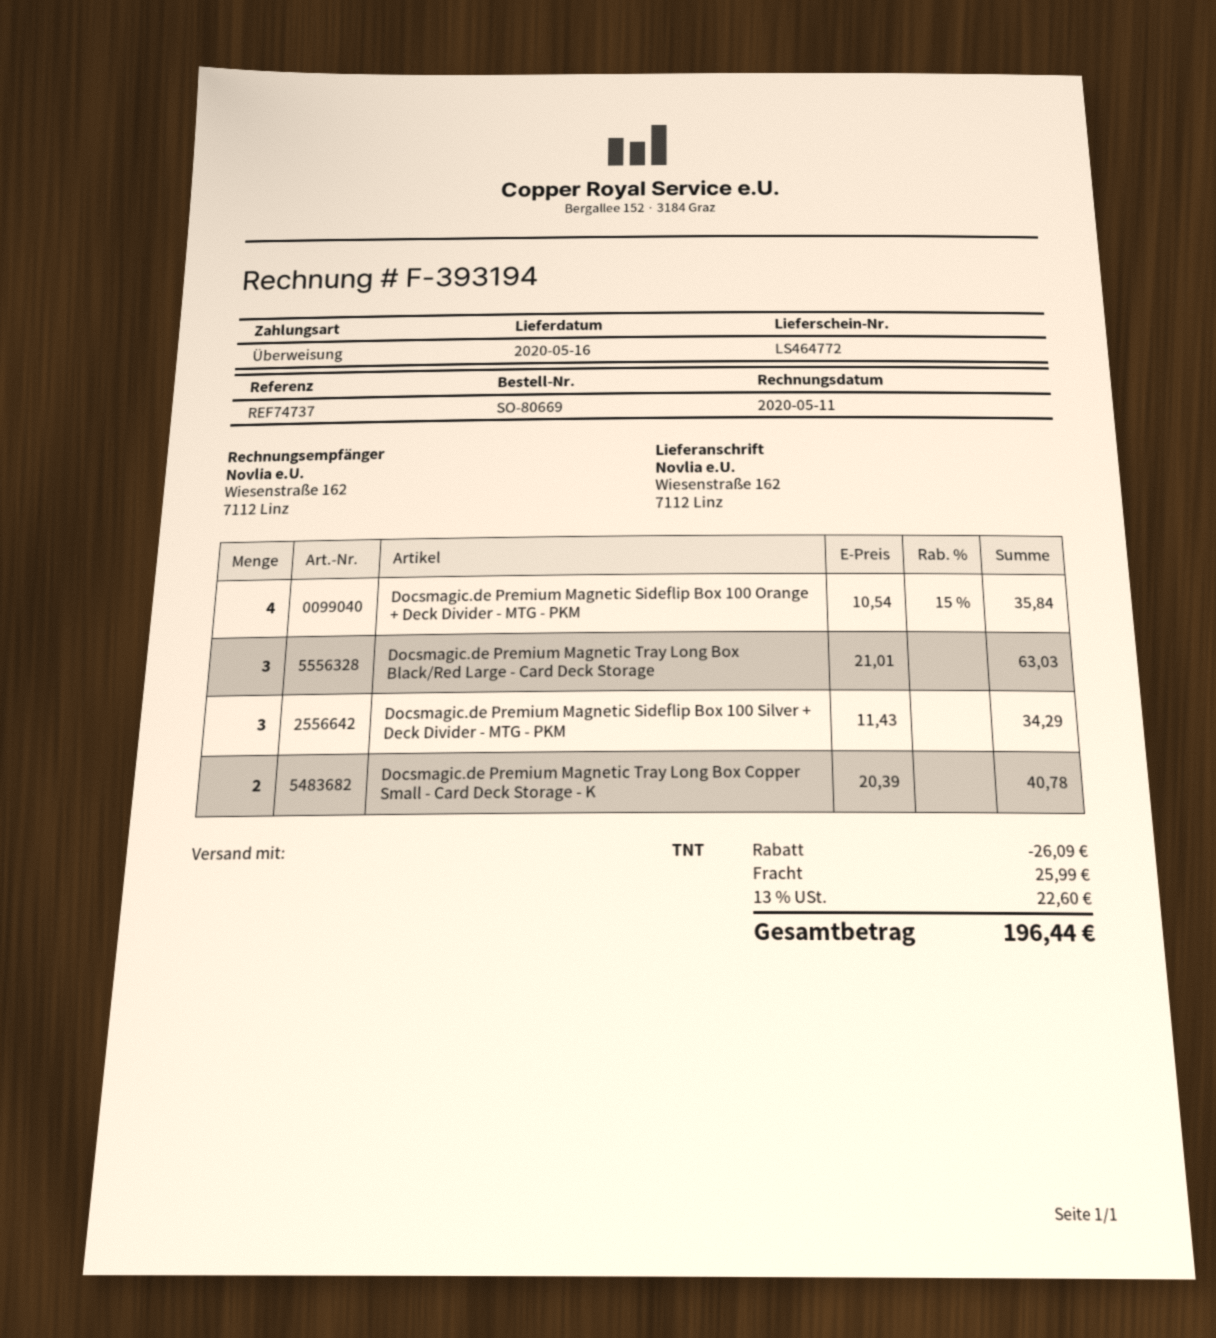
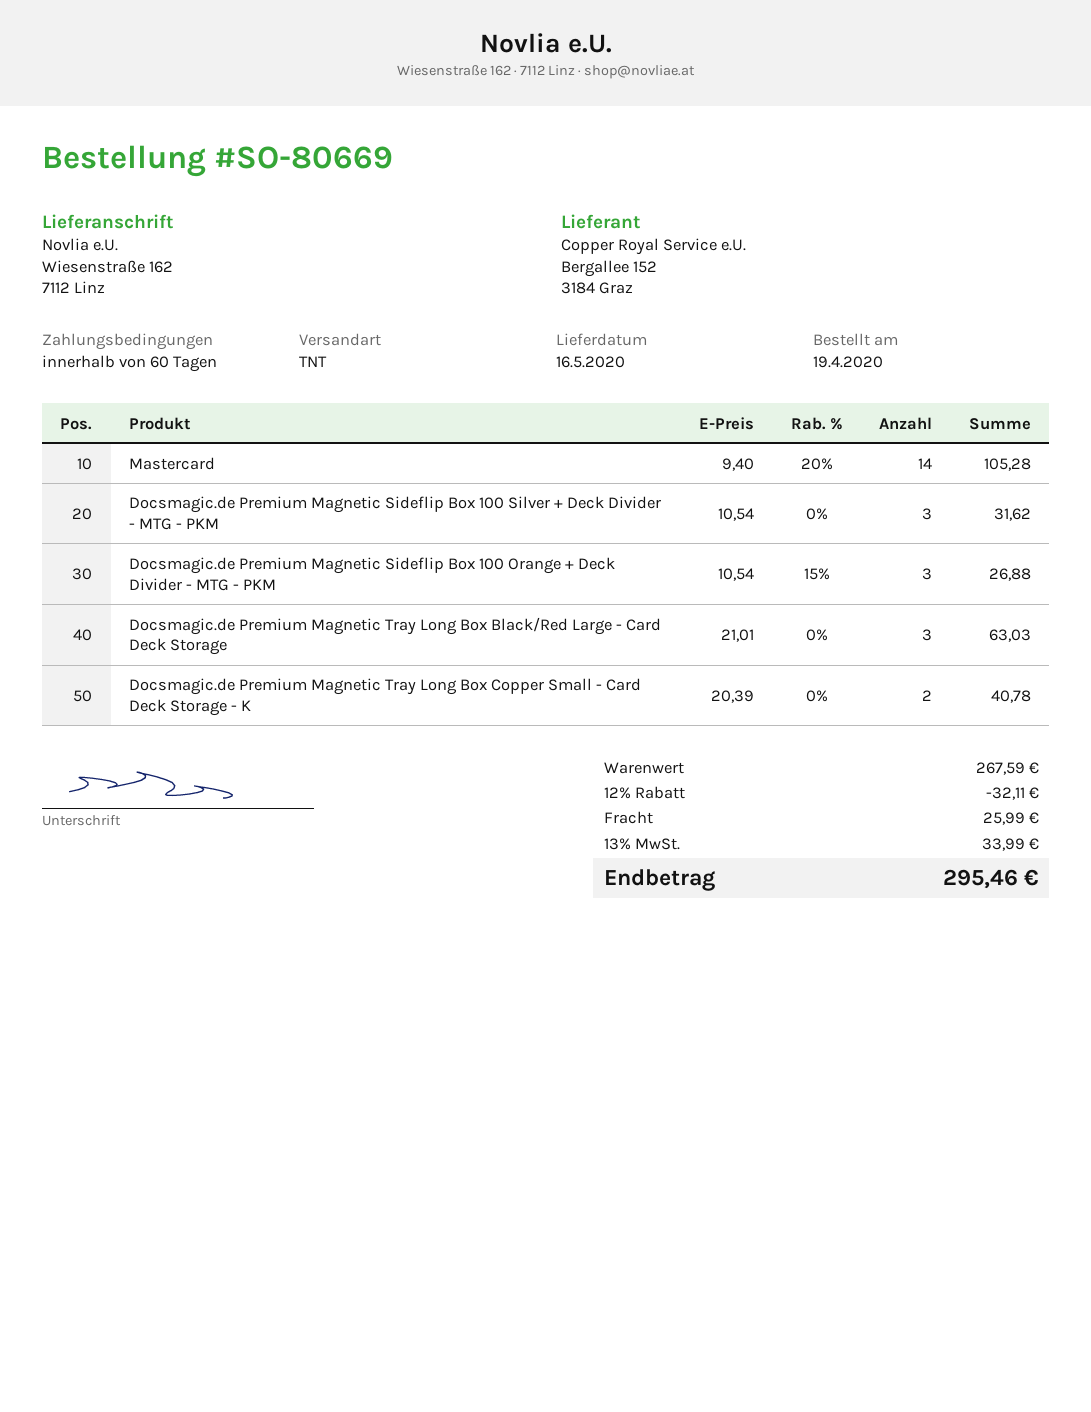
Docsmagic.de Premium Magnetic Sideflip Box 100 Orange + Deck Divider - MTG - PKM: 4 x 10.54 - 15% = 35.84 -> 3 x 10.54 - 15% = 26.88
Docsmagic.de Premium Magnetic Sideflip Box 100 Silver + Deck Divider - MTG - PKM: 3 x 11.43 = 34.29 -> 3 x 10.54 = 31.62
Mastercard: none -> 14 x 9.40 - 20% = 105.28
discount: 26.09 -> 32.11
tax: 13% = 22.60 -> 13% = 33.99
total: 196.44 -> 295.46

